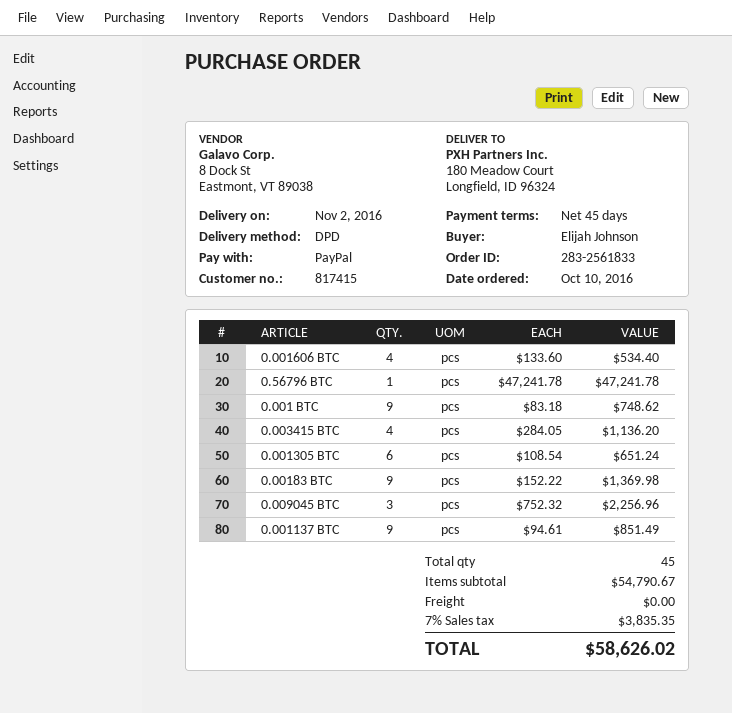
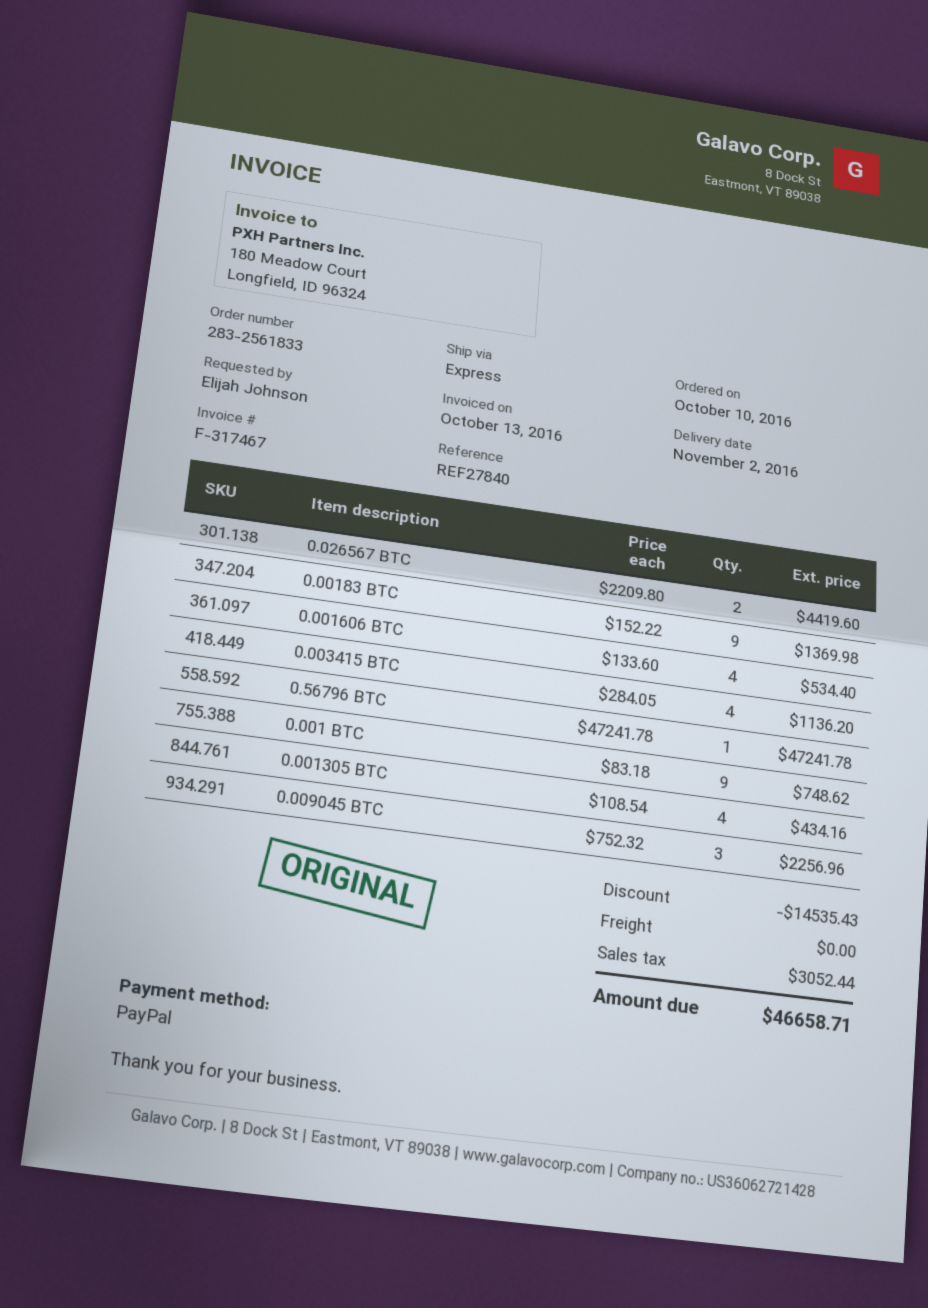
shipping method: DPD -> express
0.001305 BTC: 6 x 108.54 = 651.24 -> 4 x 108.54 = 434.16
0.001137 BTC: 9 x 94.61 = 851.49 -> none
0.026567 BTC: none -> 2 x 2209.80 = 4419.60
discount: none -> 14535.43
tax: 3835.35 -> 3052.44
total: 58626.02 -> 46658.71

